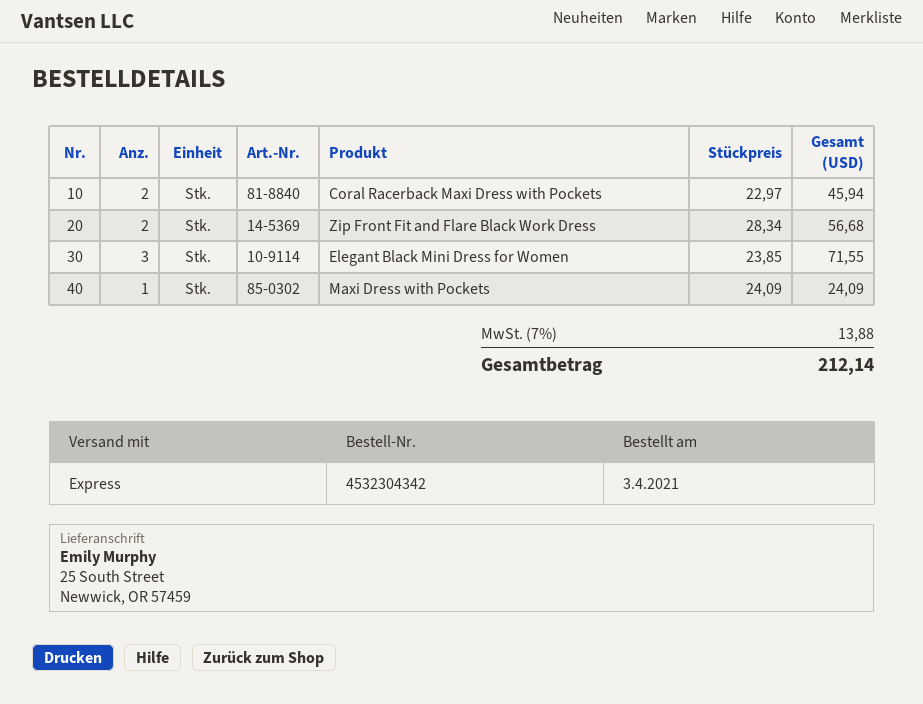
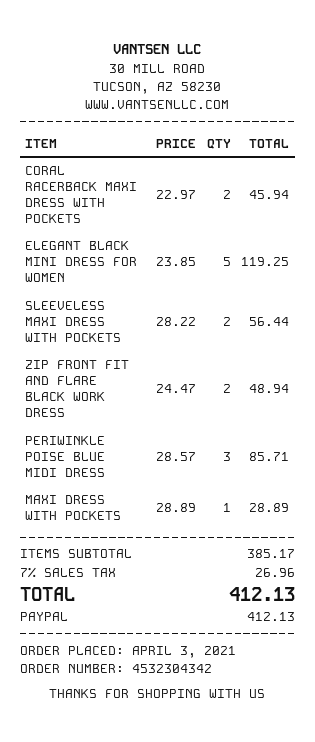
Zip Front Fit and Flare Black Work Dress: 2 x 28.34 = 56.68 -> 2 x 24.47 = 48.94
Elegant Black Mini Dress for Women: 3 x 23.85 = 71.55 -> 5 x 23.85 = 119.25
Maxi Dress with Pockets: 1 x 24.09 = 24.09 -> 1 x 28.89 = 28.89
SLEEVELESS MAXI DRESS WITH POCKETS: none -> 2 x 28.22 = 56.44
PERIWINKLE POISE BLUE MIDI DRESS: none -> 3 x 28.57 = 85.71
tax: 7% = 13.88 -> 7% = 26.96
total: 212.14 -> 412.13

